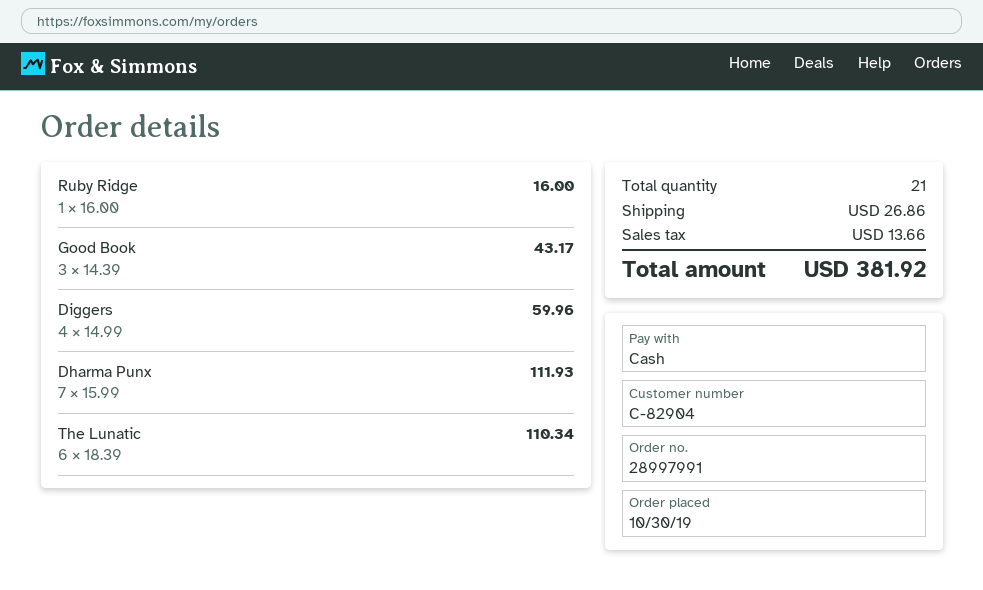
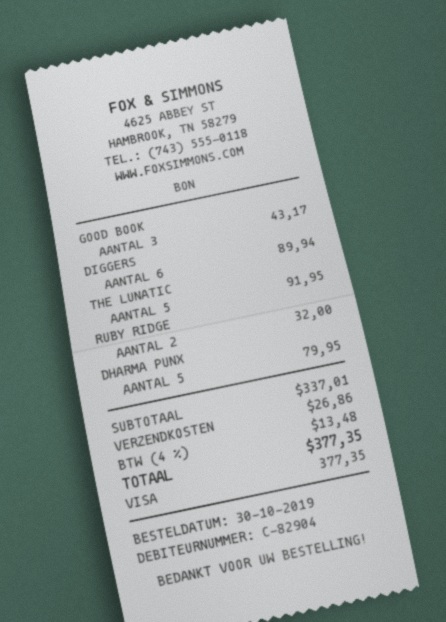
payment method: cash -> Visa
Ruby Ridge: 1 for 16.00 -> 2 for 32.00
Diggers: 4 for 59.96 -> 6 for 89.94
Dharma Punx: 7 for 111.93 -> 5 for 79.95
The Lunatic: 6 for 110.34 -> 5 for 91.95
tax: 13.66 -> 13.48
total: 381.92 -> 377.35

